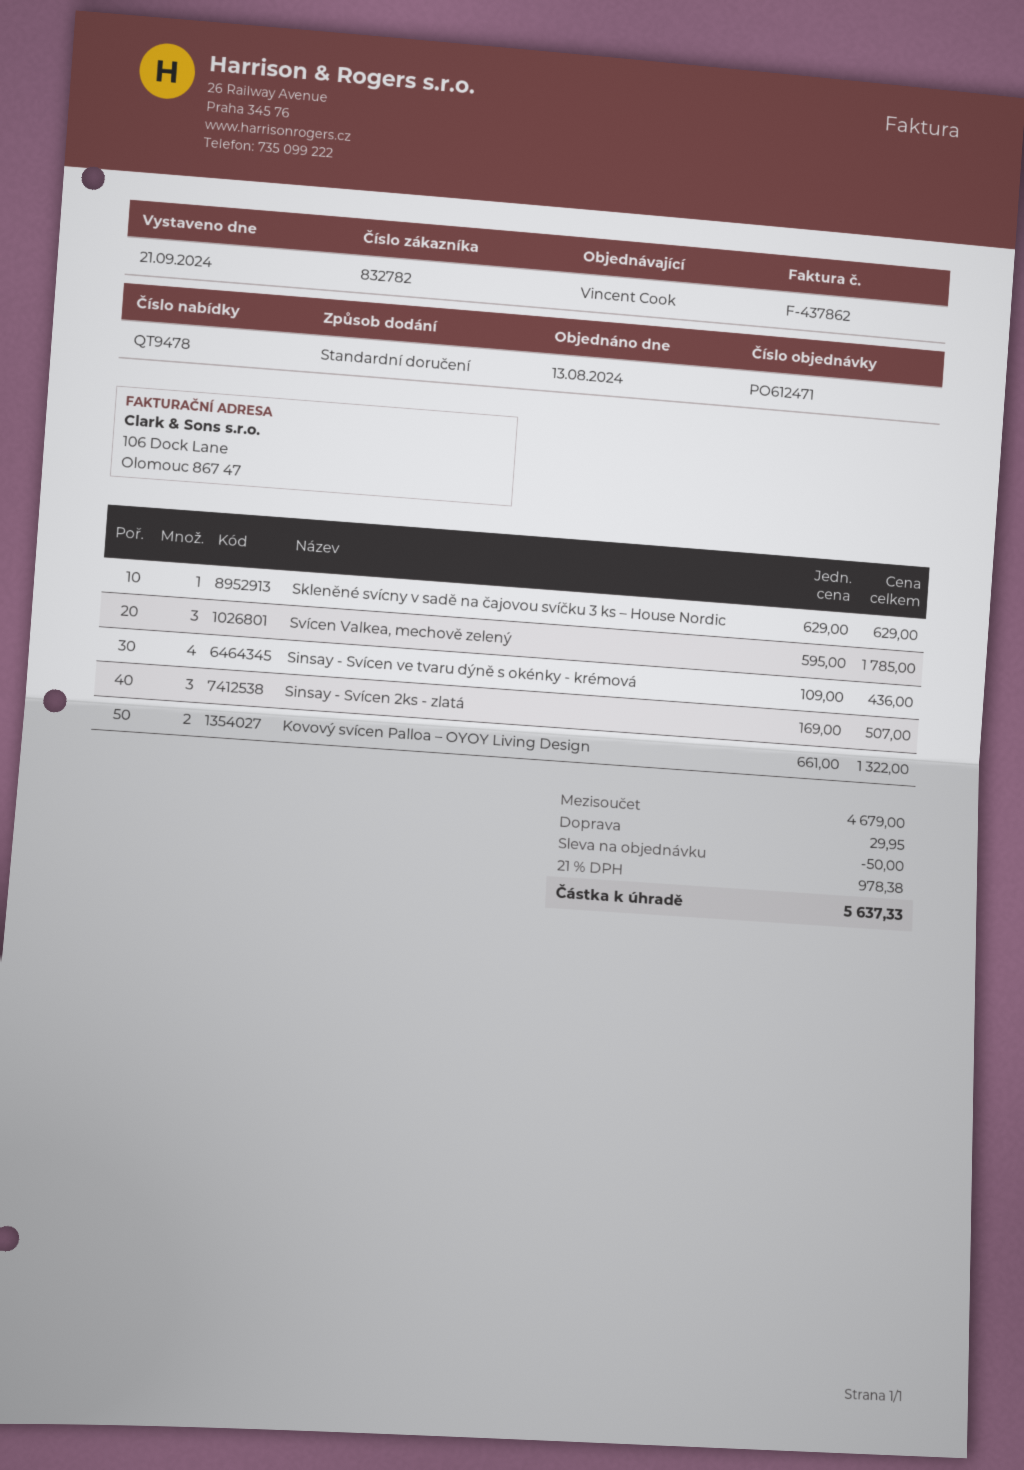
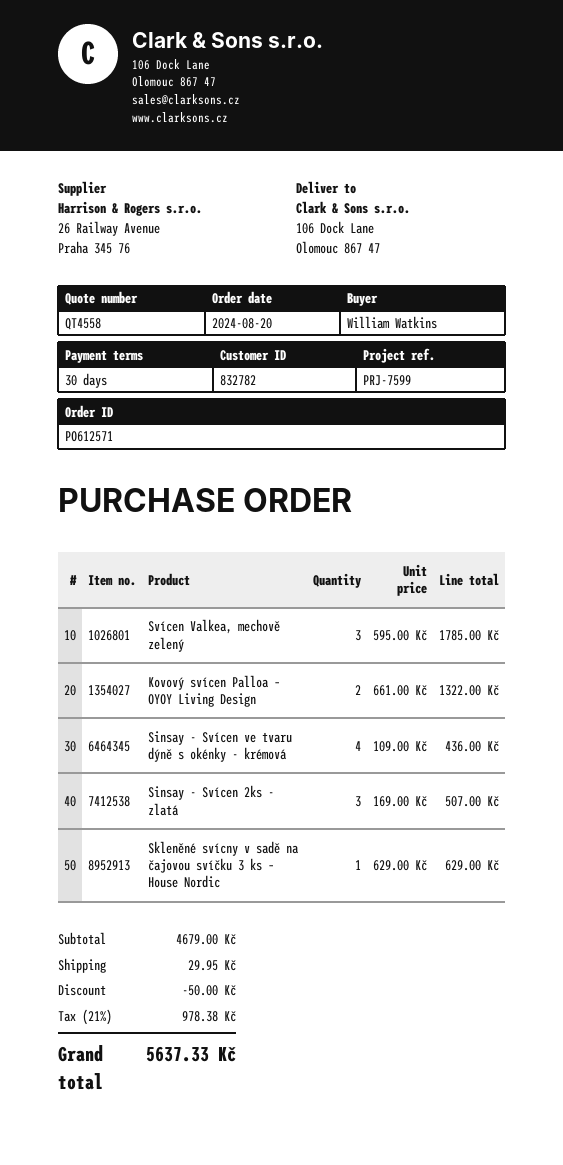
quote number: QT9478 -> QT4558
order number: PO612471 -> PO612571
order date: 2024-08-13 -> 2024-08-20
ordered by: Vincent Cook -> William Watkins

